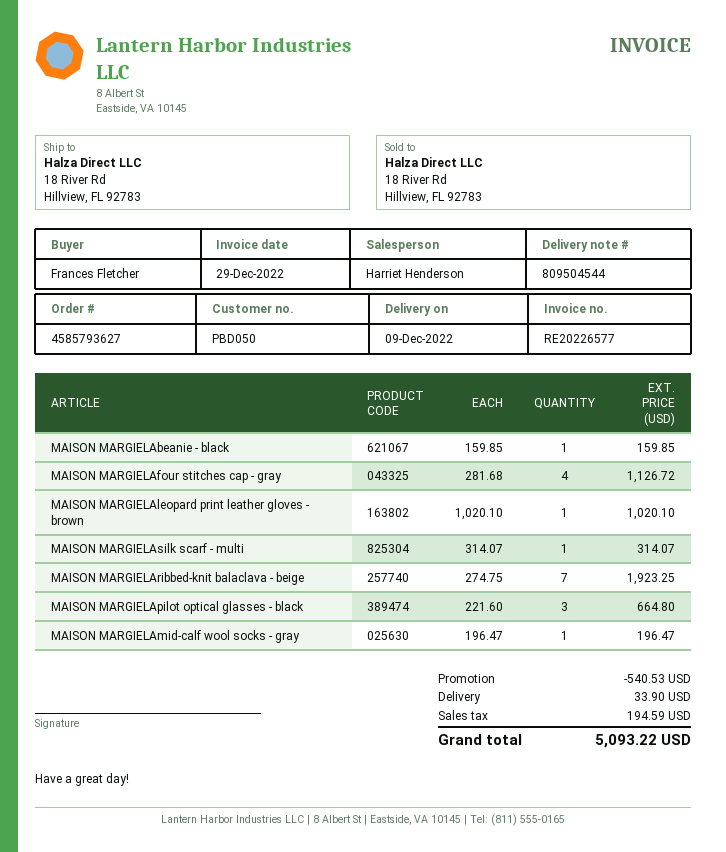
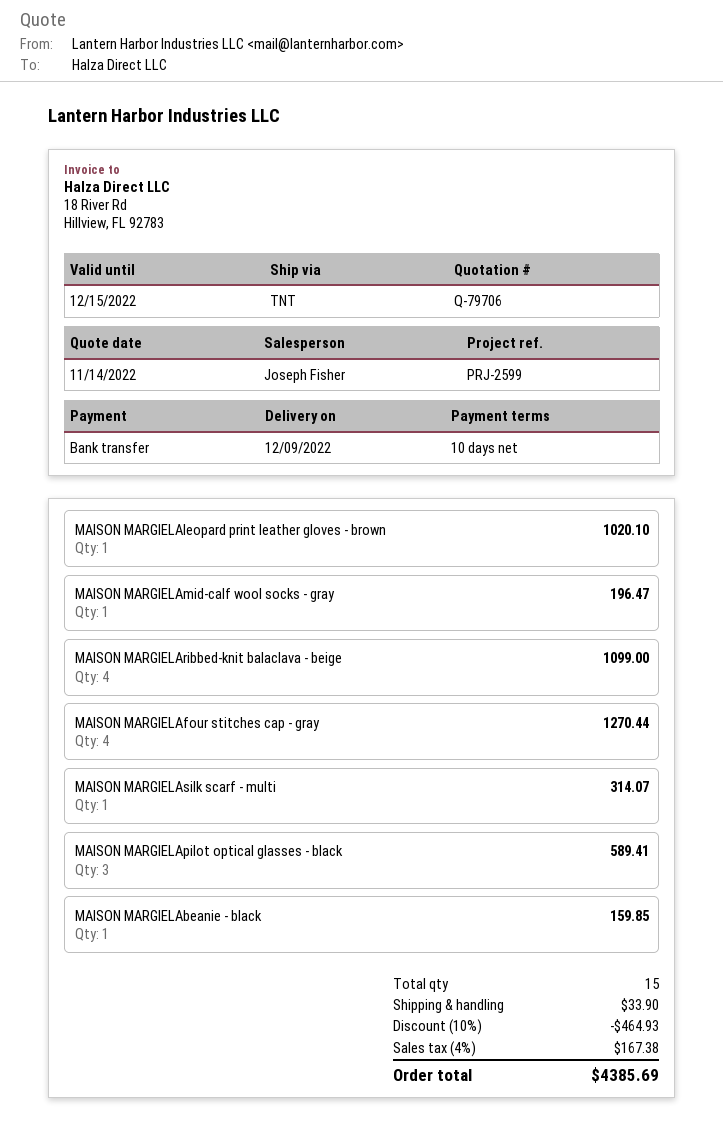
sales rep: Harriet Henderson -> Joseph Fisher
MAISON MARGIELAfour stitches cap - gray: 4 for 1126.72 -> 4 for 1270.44
MAISON MARGIELAribbed-knit balaclava - beige: 7 for 1923.25 -> 4 for 1099.00
MAISON MARGIELApilot optical glasses - black: 3 for 664.80 -> 3 for 589.41
discount: 540.53 -> 464.93
tax: 194.59 -> 167.38
total: 5093.22 -> 4385.69

